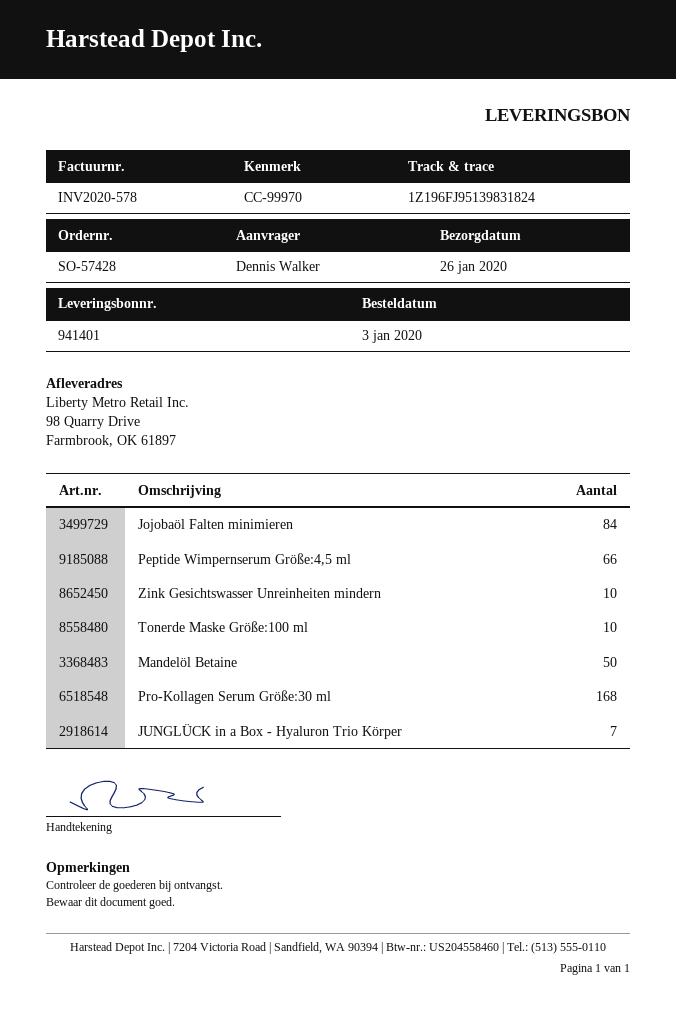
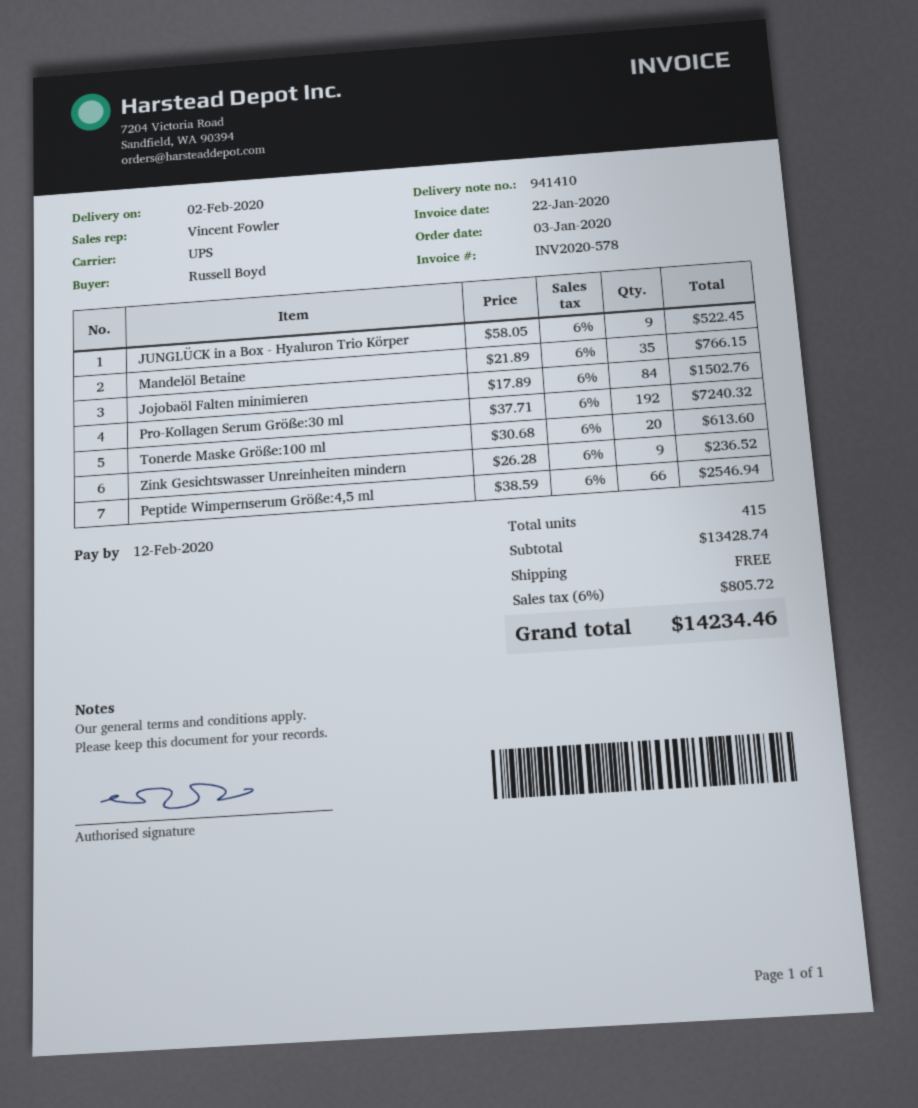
delivery note number: 941401 -> 941410
delivery date: 2020-01-26 -> 2020-02-02
ordered by: Dennis Walker -> Russell Boyd
Zink Gesichtswasser Unreinheiten mindern: 10 -> 9
Tonerde Maske Größe:100 ml: 10 -> 20
Mandelöl Betaine: 50 -> 35
Pro-Kollagen Serum Größe:30 ml: 168 -> 192
JUNGLÜCK in a Box - Hyaluron Trio Körper: 7 -> 9

